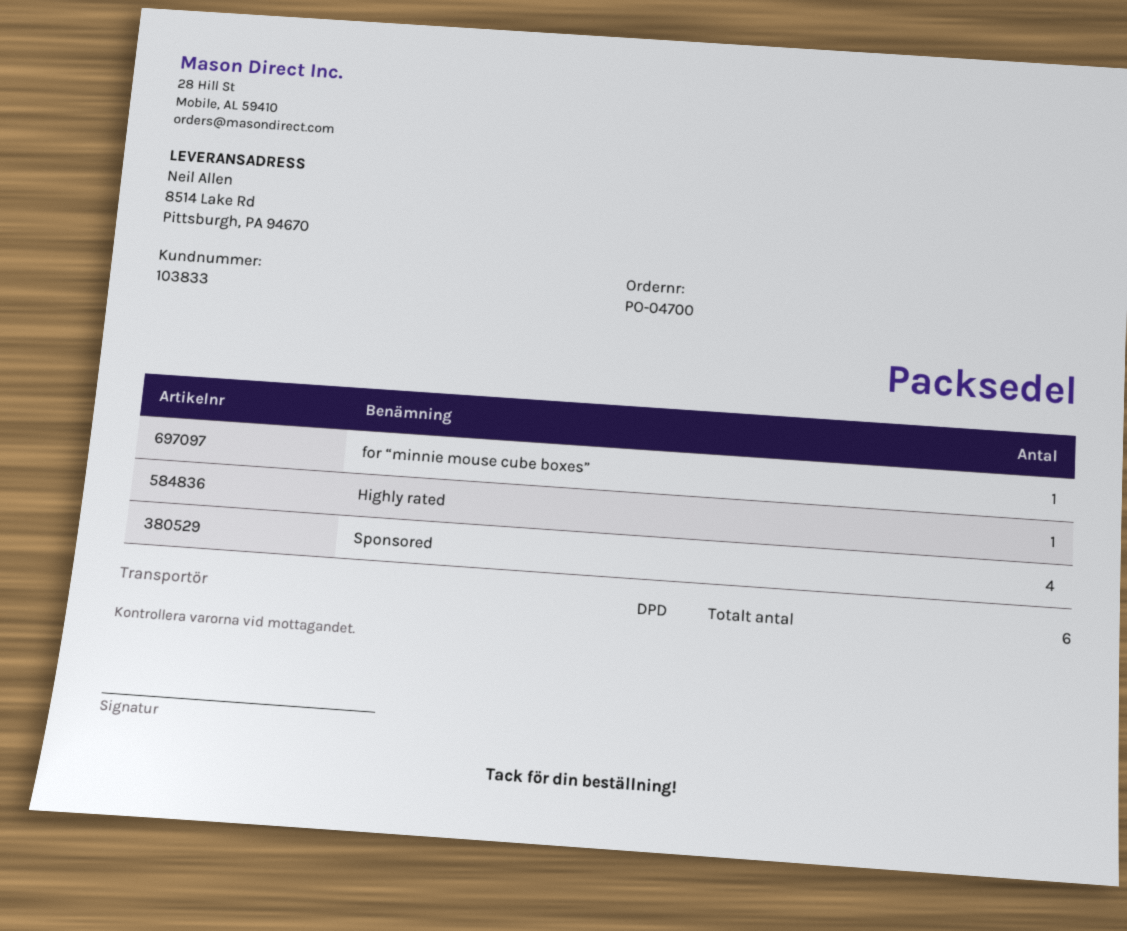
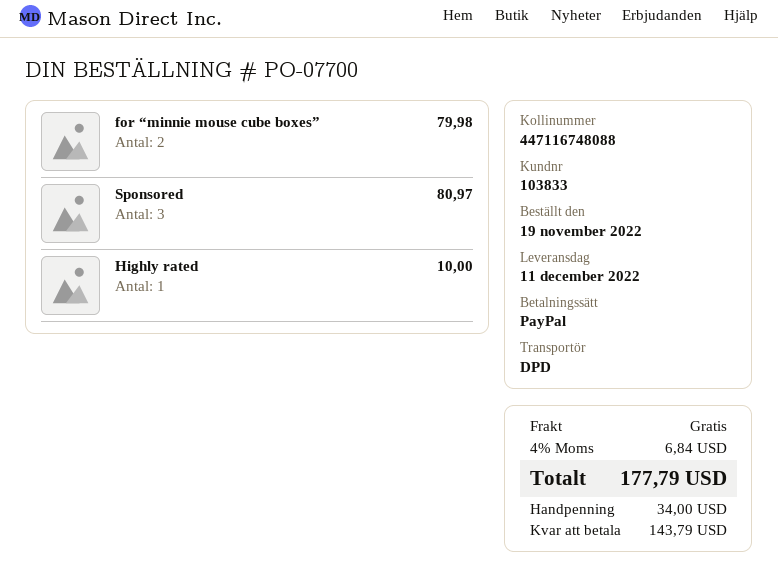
order number: PO-04700 -> PO-07700
for “minnie mouse cube boxes”: 1 -> 2
Sponsored: 4 -> 3

